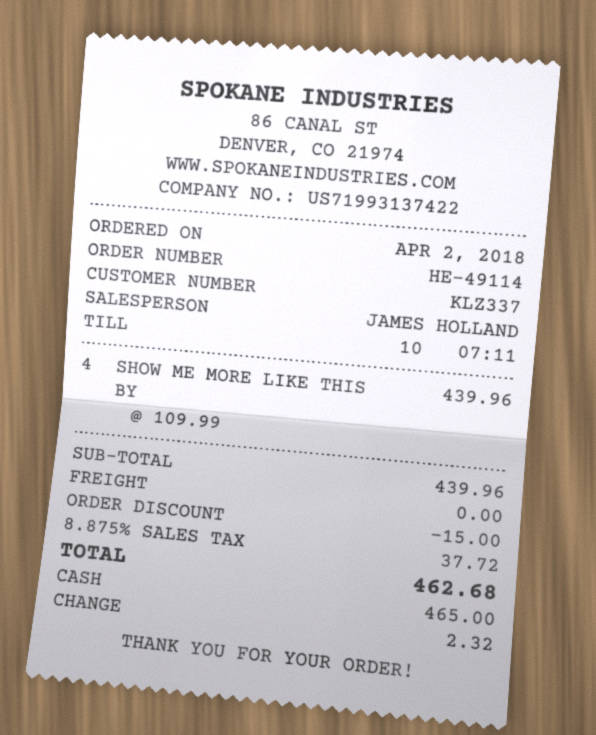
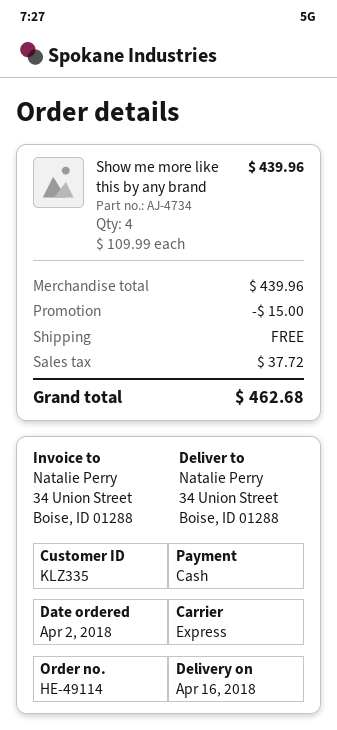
customer number: KLZ337 -> KLZ335

